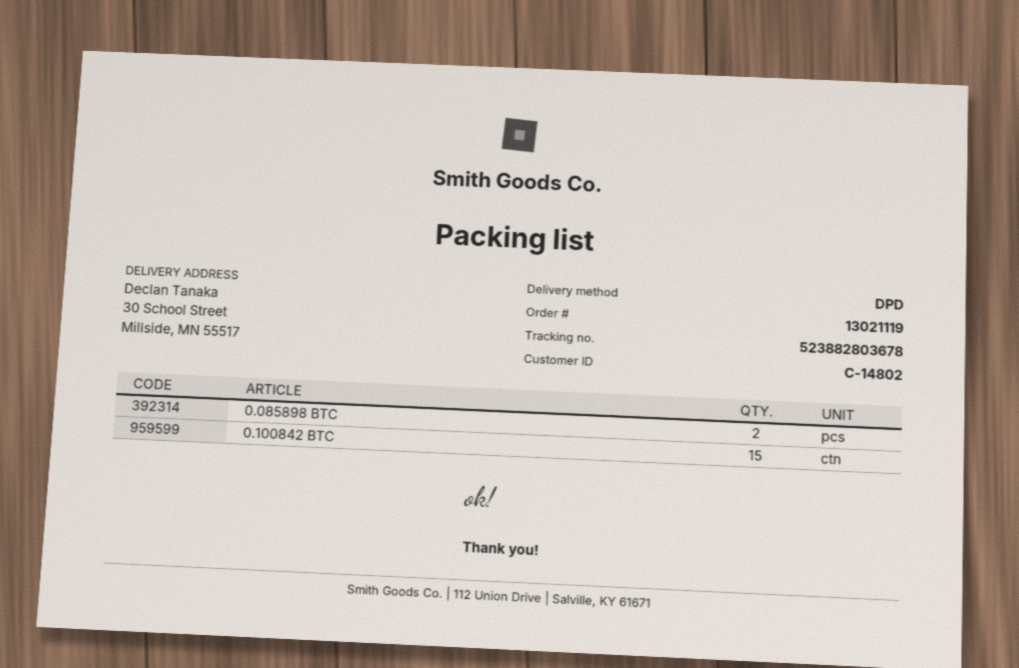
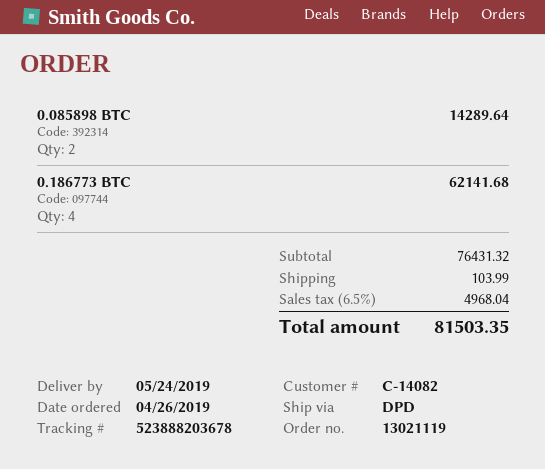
customer number: C-14802 -> C-14082
tracking number: 523882803678 -> 523888203678
0.100842 BTC: 15 -> none
0.186773 BTC: none -> 4

